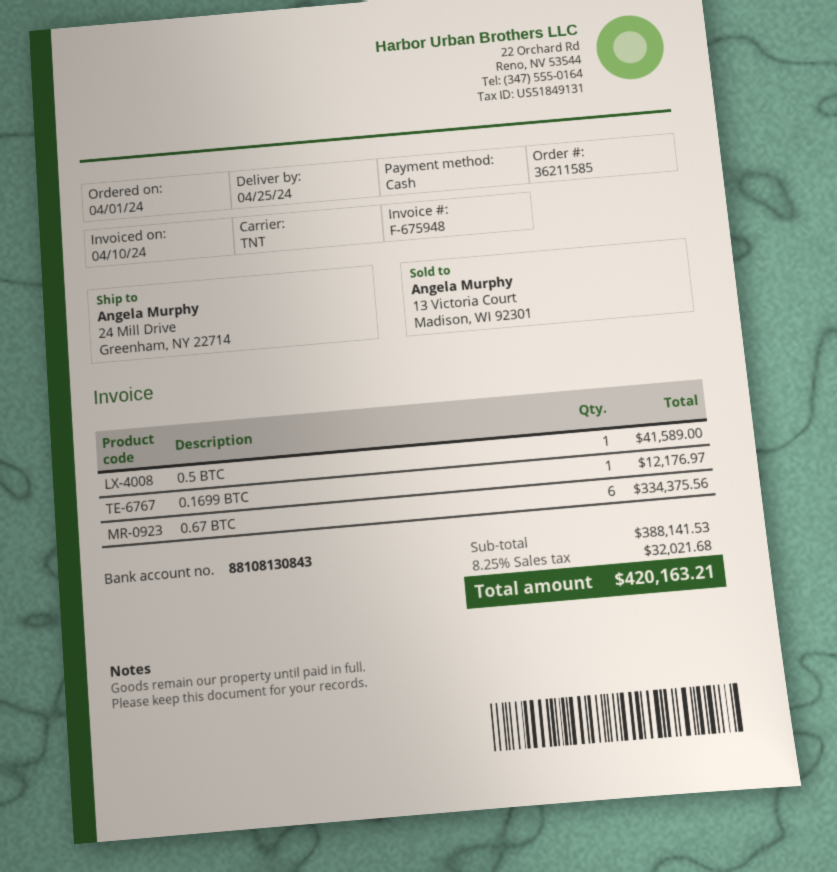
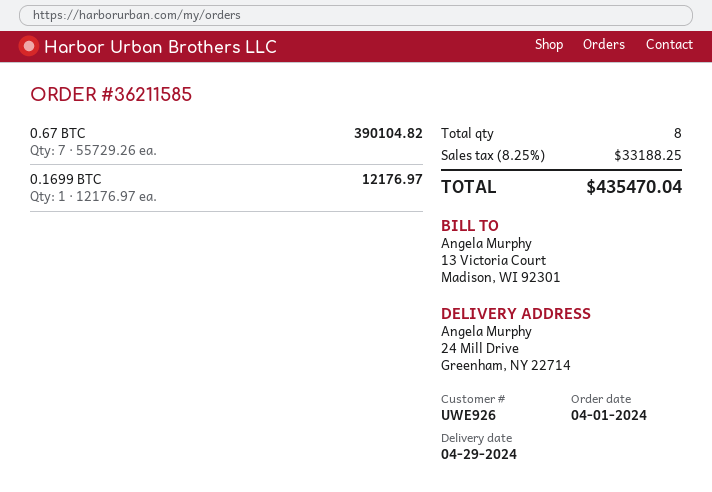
delivery date: 2024-04-25 -> 2024-04-29
0.5 BTC: 1 for 41589.00 -> none
0.67 BTC: 6 for 334375.56 -> 7 for 390104.82
tax: 8.25% = 32021.68 -> 8.25% = 33188.25
total: 420163.21 -> 435470.04

